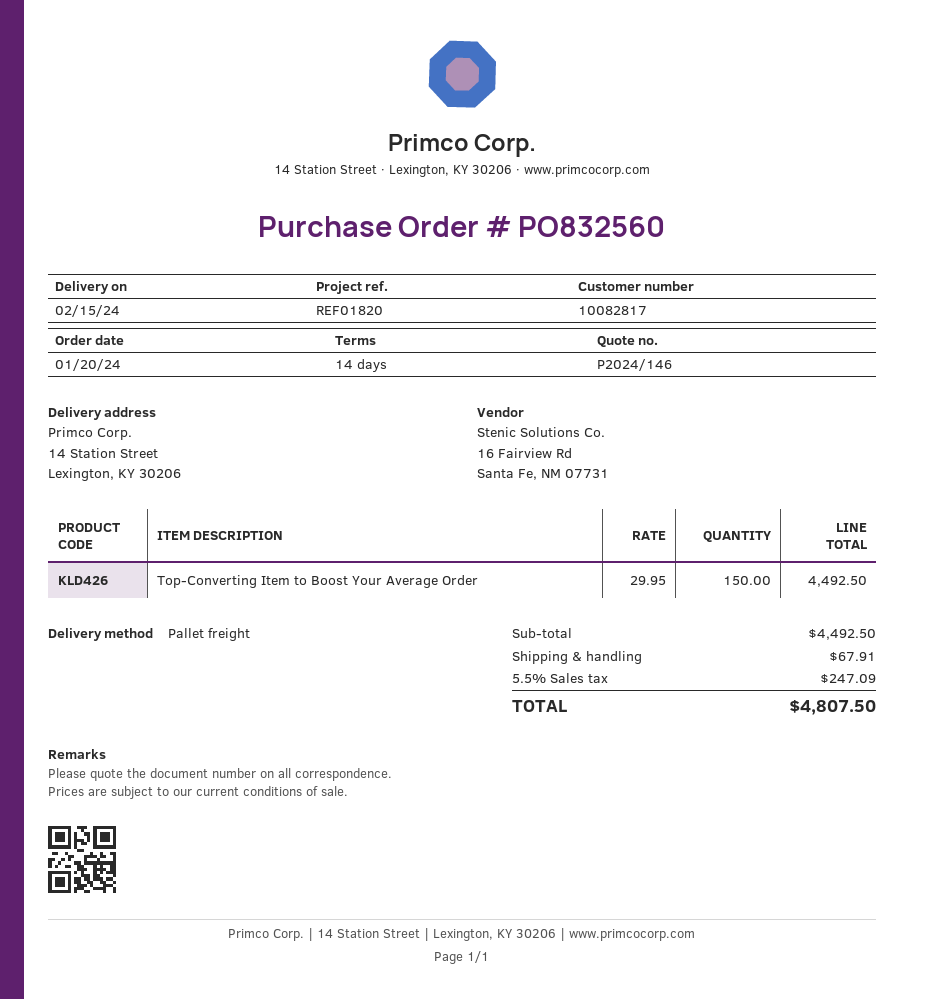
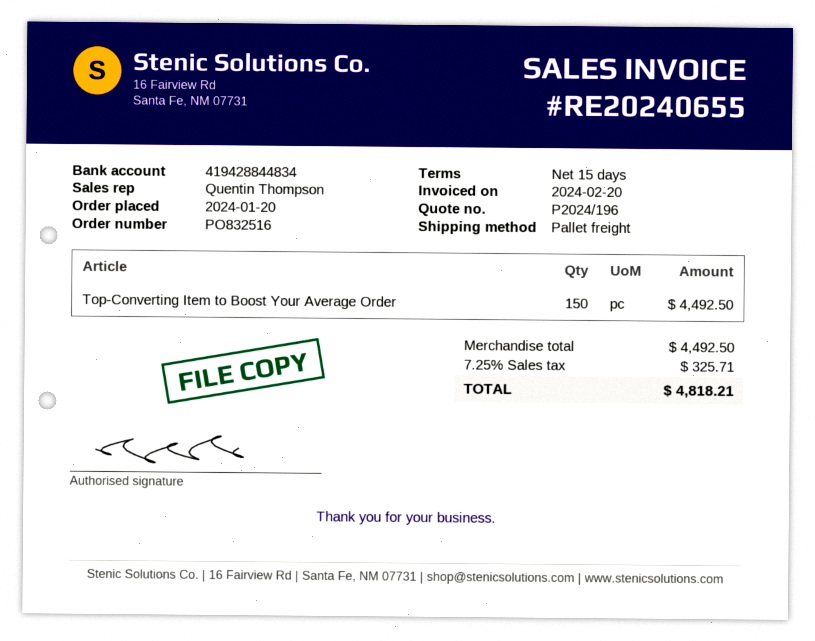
quote number: P2024/146 -> P2024/196
order number: PO832560 -> PO832516
payment terms: 14 days -> 15 days
shipping: 67.91 -> none
tax: 5.5% = 247.09 -> 7.25% = 325.71
total: 4807.50 -> 4818.21

